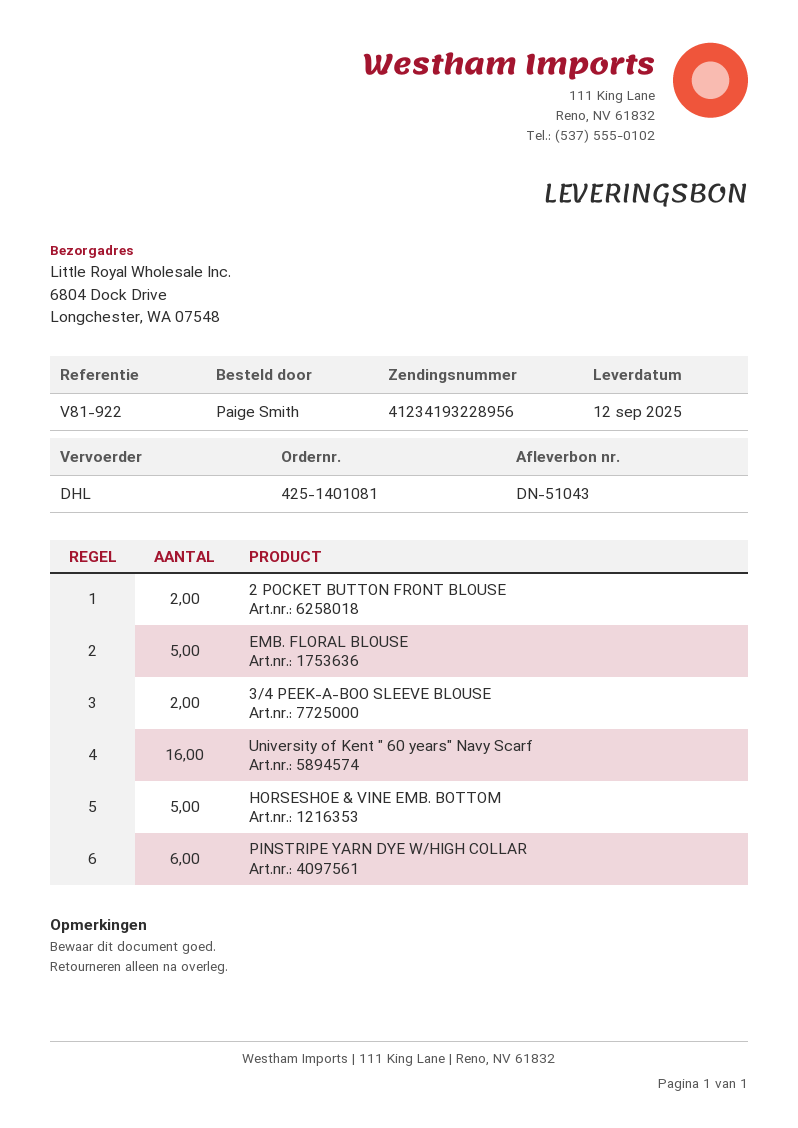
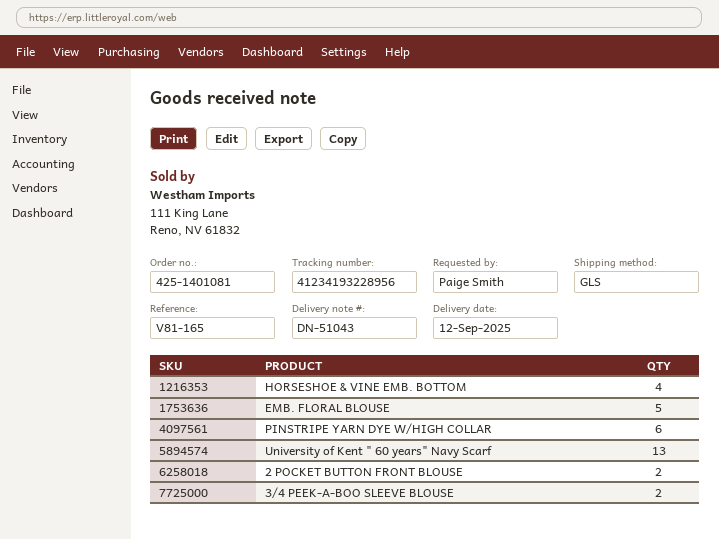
reference: V81-922 -> V81-165
shipping method: DHL -> GLS
University of Kent " 60 years" Navy Scarf: 16 -> 13
HORSESHOE & VINE EMB. BOTTOM: 5 -> 4

